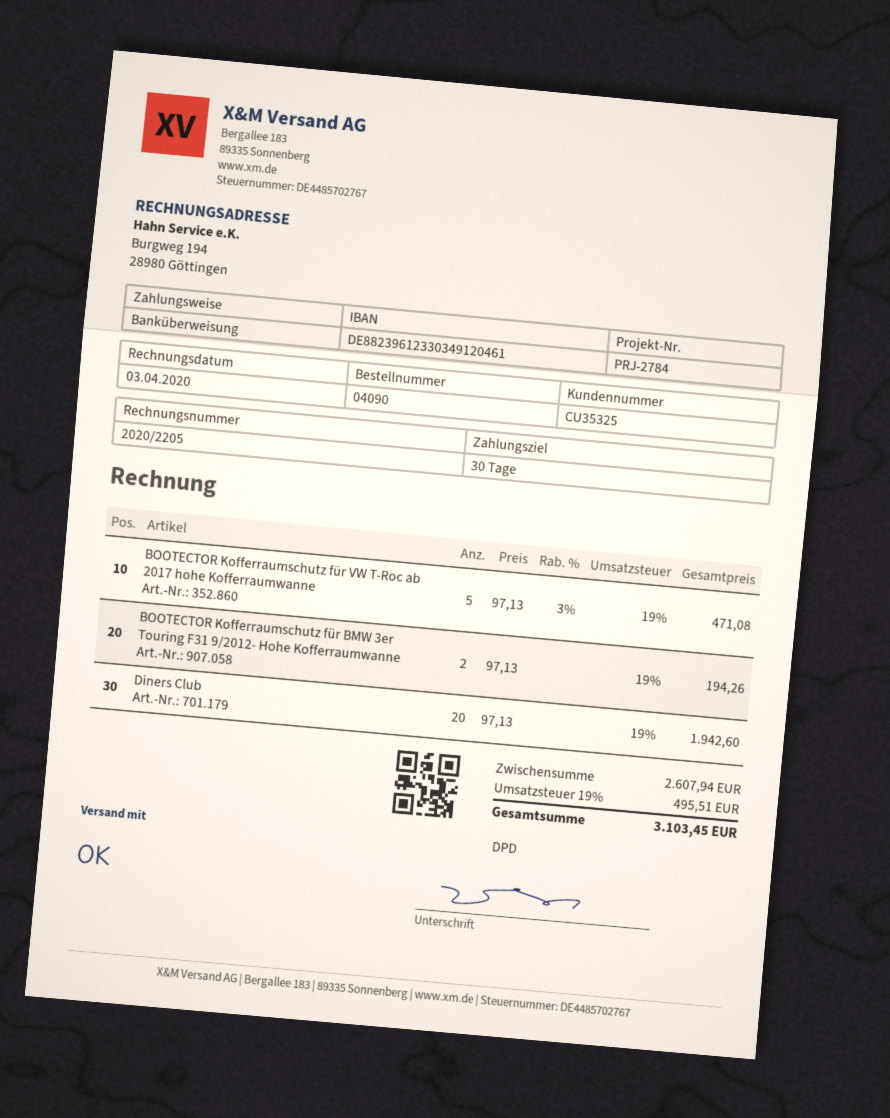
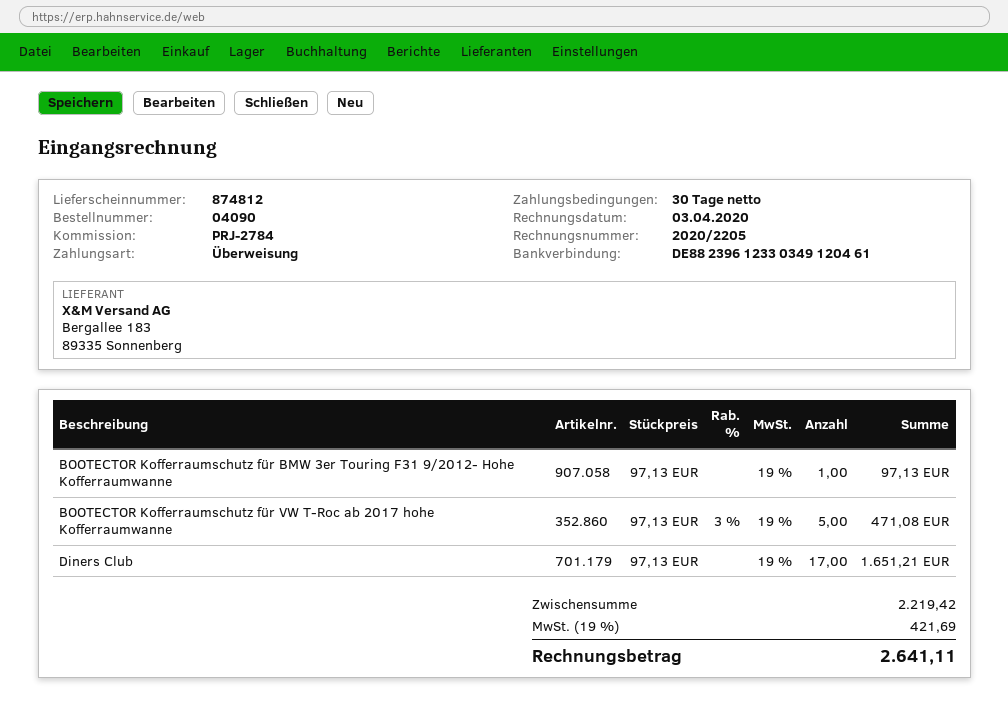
BOOTECTOR Kofferraumschutz für BMW 3er Touring F31 9/2012- Hohe Kofferraumwanne: 2 x 97.13 = 194.26 -> 1 x 97.13 = 97.13
Diners Club: 20 x 97.13 = 1942.60 -> 17 x 97.13 = 1651.21
subtotal: 2607.94 -> 2219.42
tax: 19% = 495.51 -> 19% = 421.69
total: 3103.45 -> 2641.11

